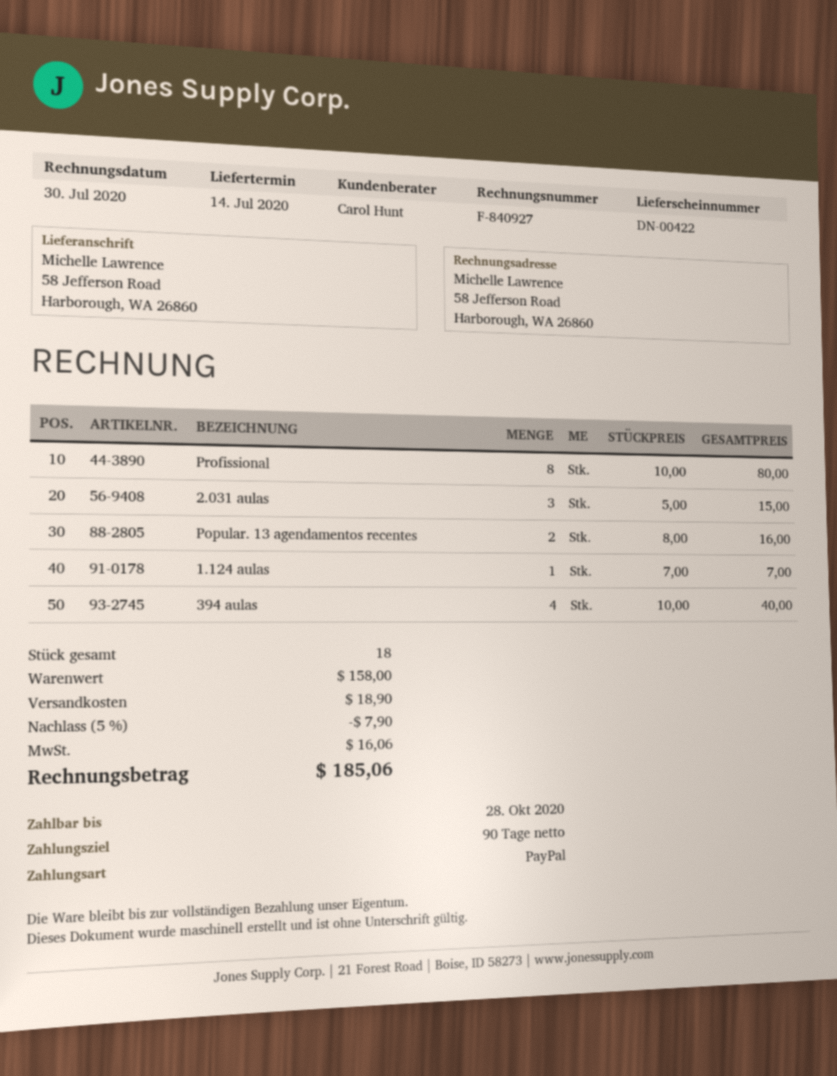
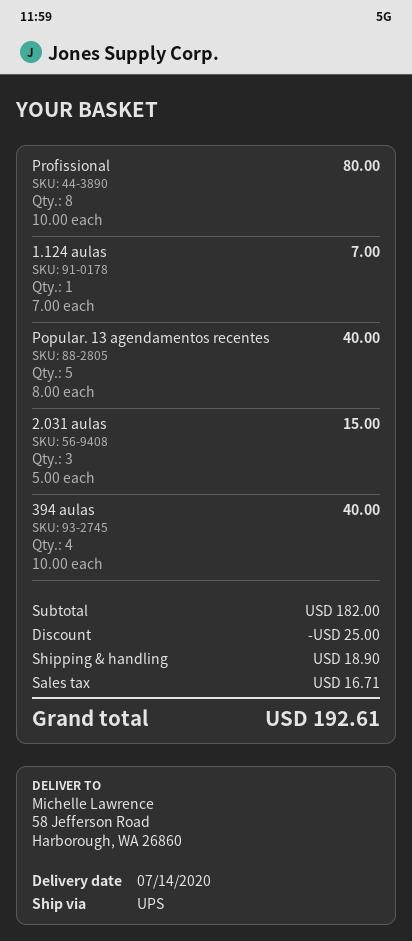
Popular. 13 agendamentos recentes: 2 x 8.00 = 16.00 -> 5 x 8.00 = 40.00
subtotal: 158.00 -> 182.00
discount: 7.90 -> 25.00
tax: 16.06 -> 16.71
total: 185.06 -> 192.61

